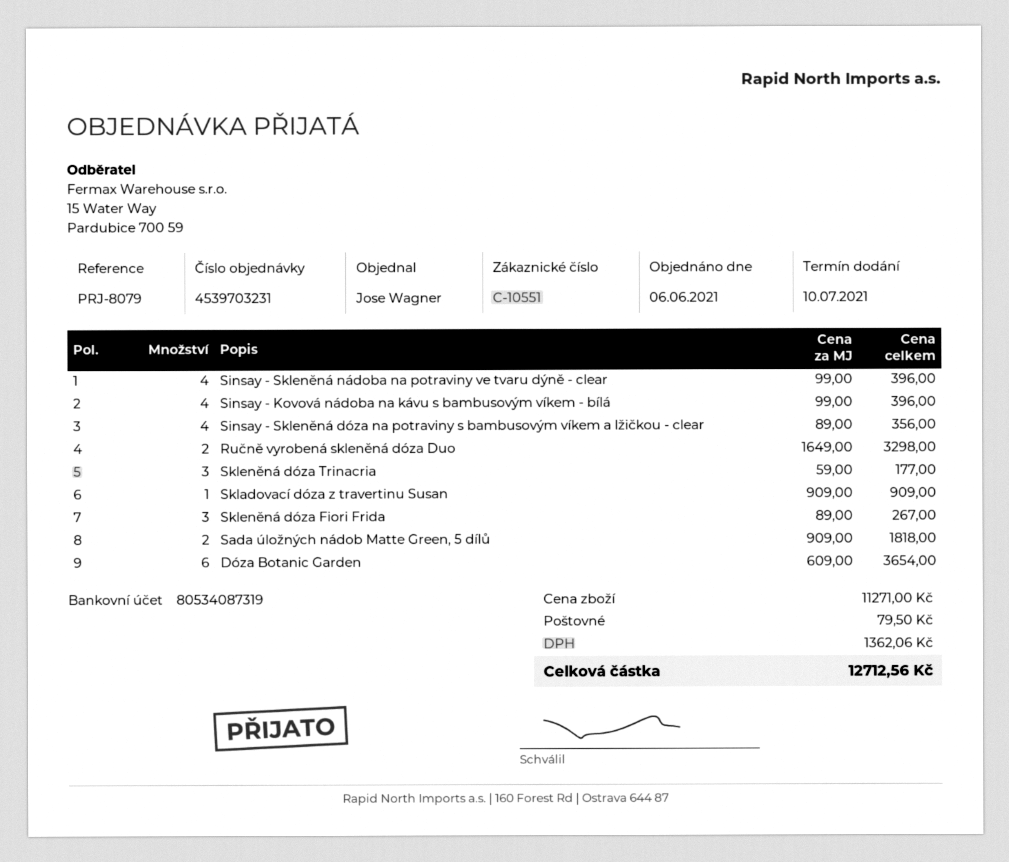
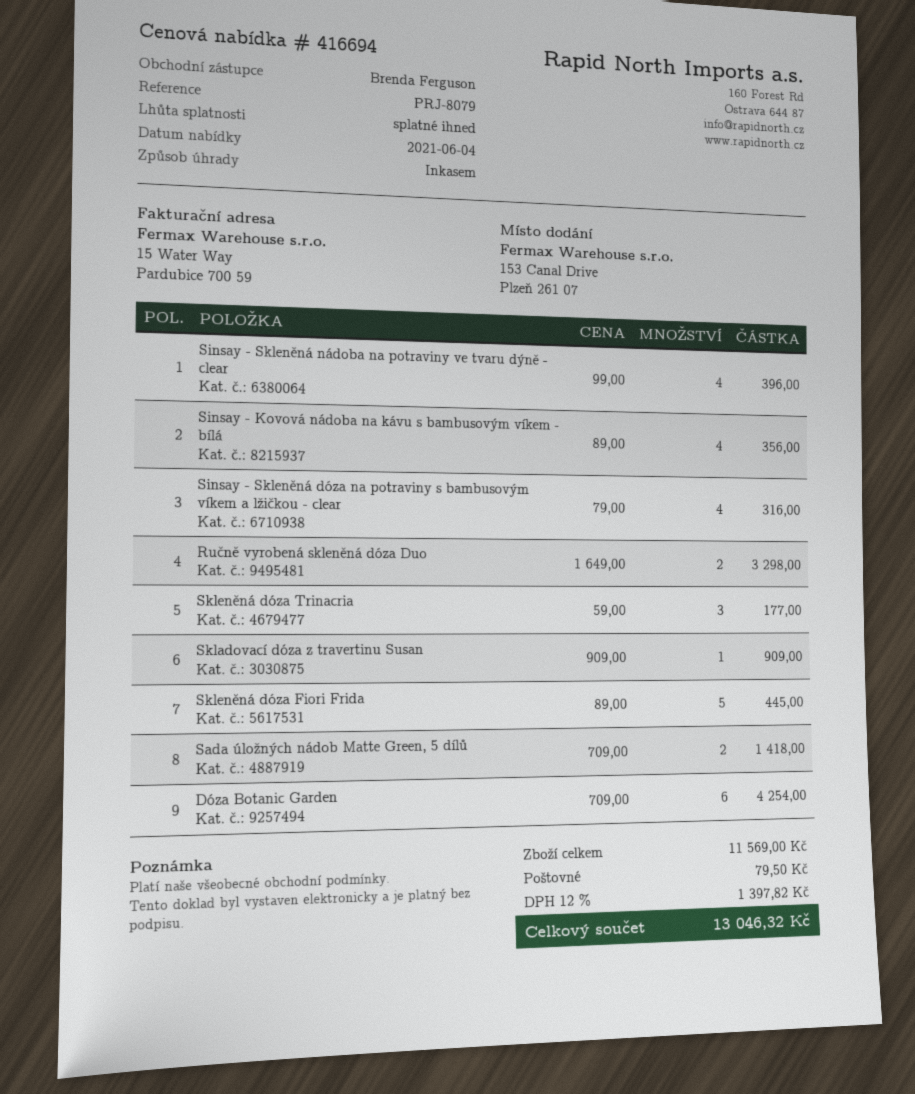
Sinsay - Kovová nádoba na kávu s bambusovým víkem - bílá: 4 x 99.00 = 396.00 -> 4 x 89.00 = 356.00
Sinsay - Skleněná dóza na potraviny s bambusovým víkem a lžičkou - clear: 4 x 89.00 = 356.00 -> 4 x 79.00 = 316.00
Skleněná dóza Fiori Frida: 3 x 89.00 = 267.00 -> 5 x 89.00 = 445.00
Sada úložných nádob Matte Green, 5 dílů: 2 x 909.00 = 1818.00 -> 2 x 709.00 = 1418.00
Dóza Botanic Garden: 6 x 609.00 = 3654.00 -> 6 x 709.00 = 4254.00
subtotal: 11271.00 -> 11569.00
tax: 1362.06 -> 1397.82
total: 12712.56 -> 13046.32

